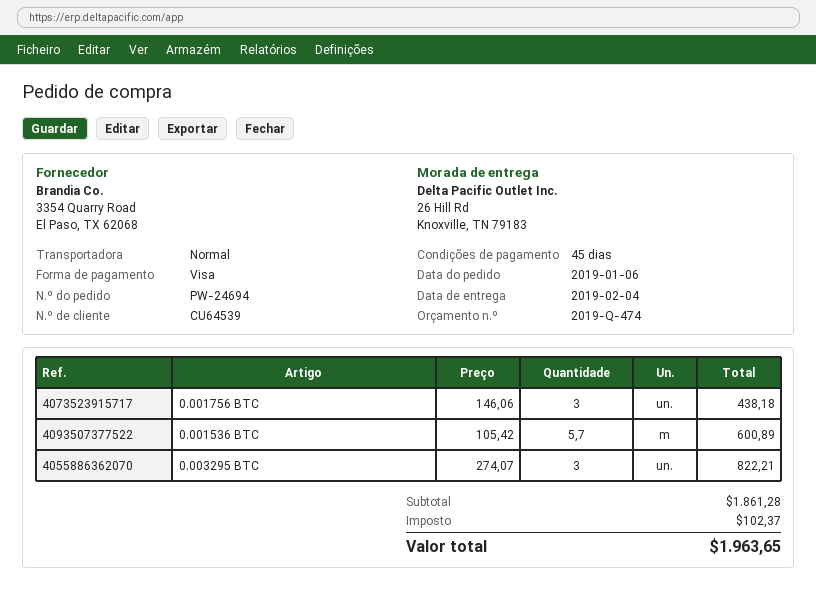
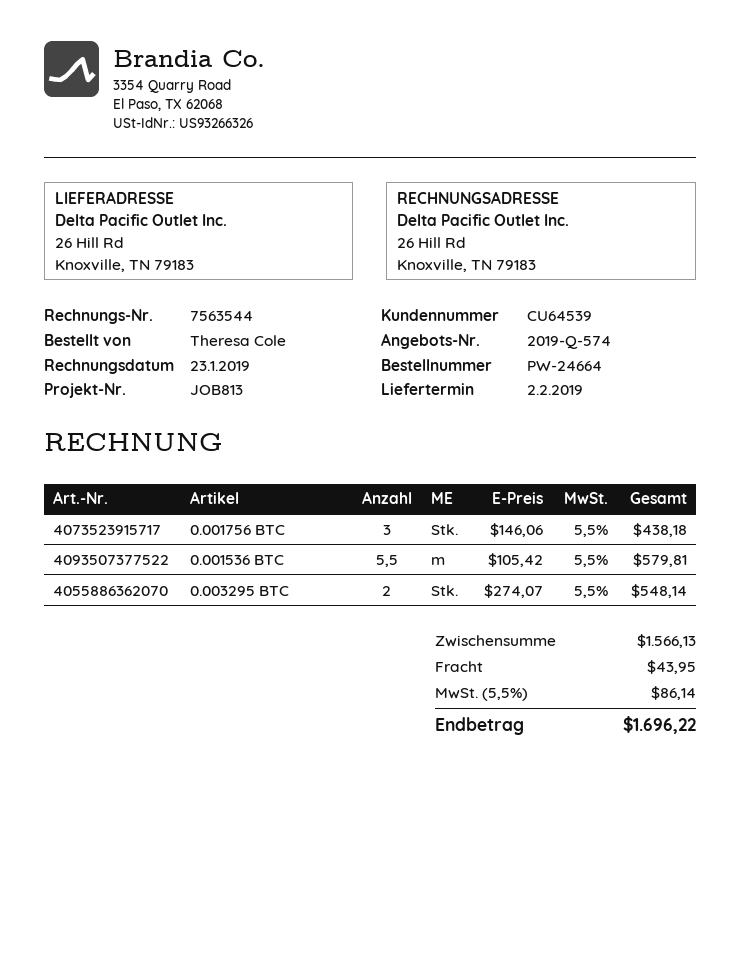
quote number: 2019-Q-474 -> 2019-Q-574
order number: PW-24694 -> PW-24664
delivery date: 2019-02-04 -> 2019-02-02
0.001536 BTC: 5.7 x 105.42 = 600.89 -> 5.5 x 105.42 = 579.81
0.003295 BTC: 3 x 274.07 = 822.21 -> 2 x 274.07 = 548.14
subtotal: 1861.28 -> 1566.13
shipping: none -> 43.95
tax: 102.37 -> 86.14
total: 1963.65 -> 1696.22

